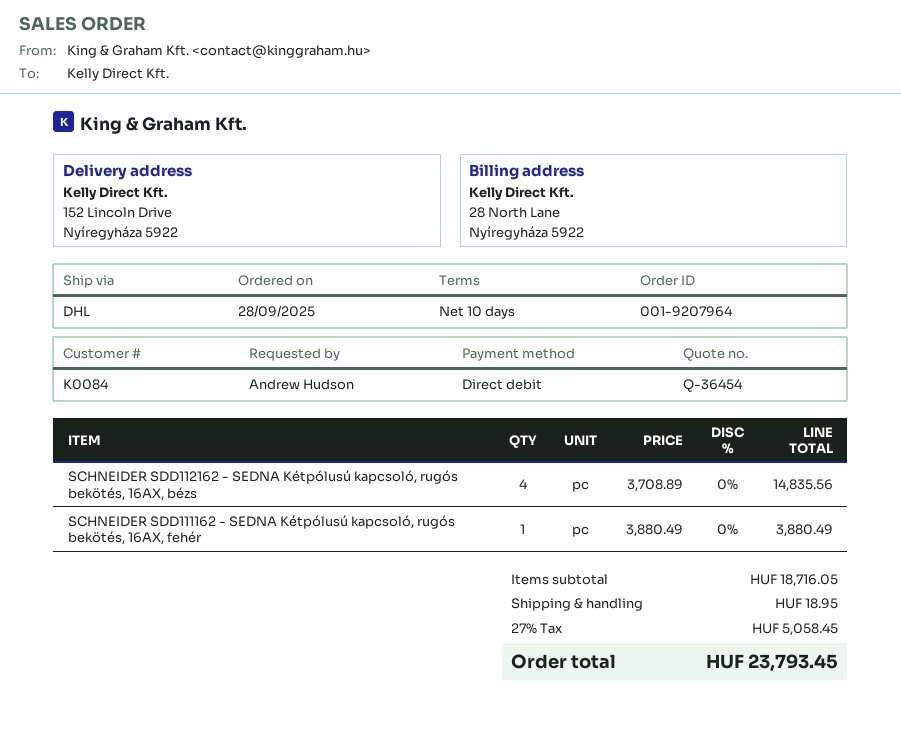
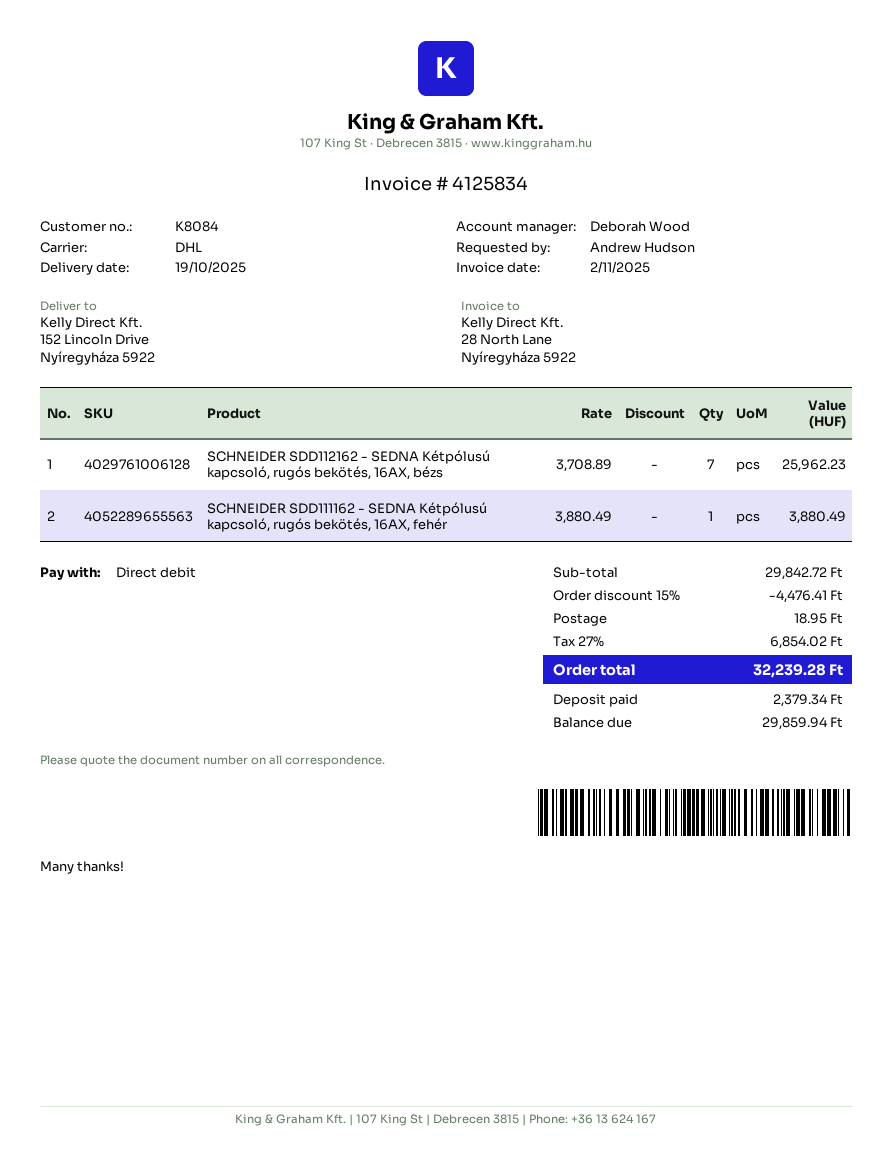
customer number: K0084 -> K8084
SCHNEIDER SDD112162 - SEDNA Kétpólusú kapcsoló, rugós bekötés, 16AX, bézs: 4 x 3708.89 = 14835.56 -> 7 x 3708.89 = 25962.23
subtotal: 18716.05 -> 29842.72
discount: none -> 15% = 4476.41
tax: 27% = 5058.45 -> 27% = 6854.02
total: 23793.45 -> 32239.28

